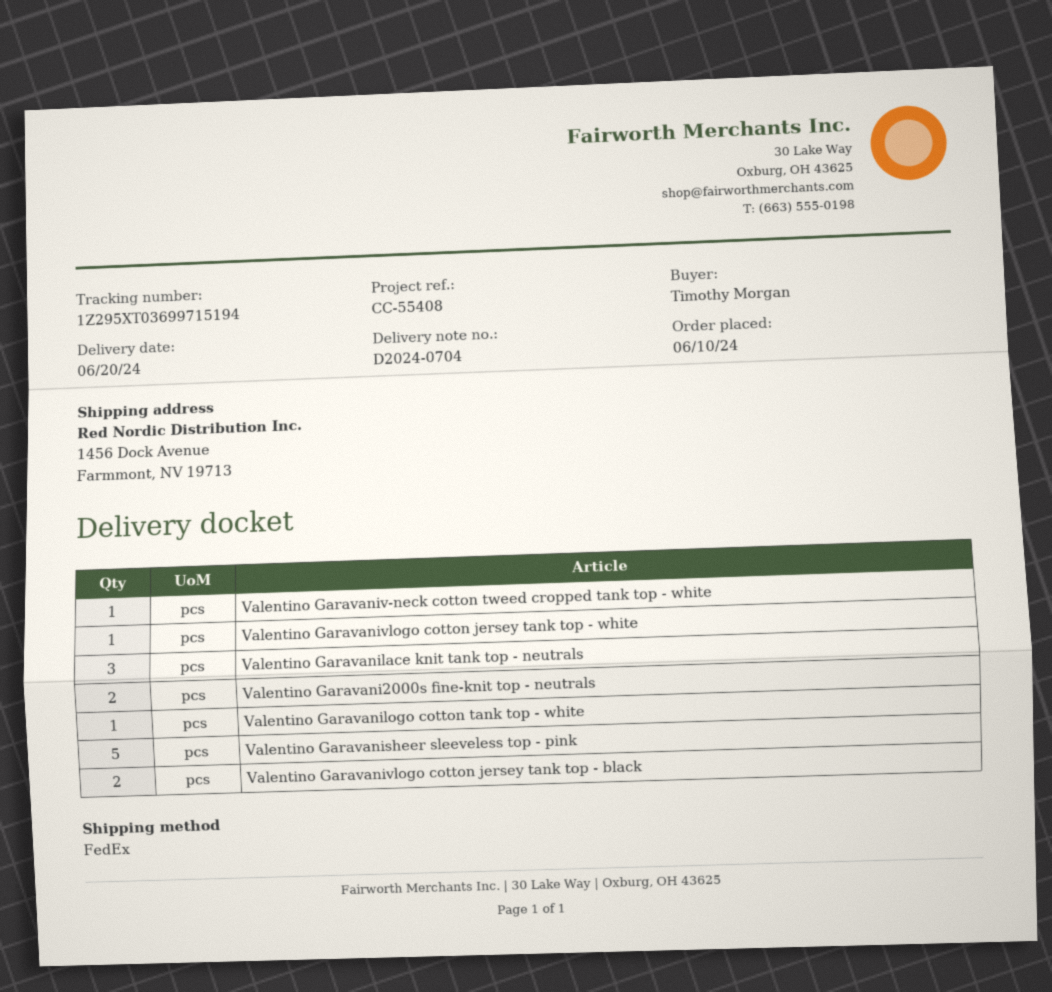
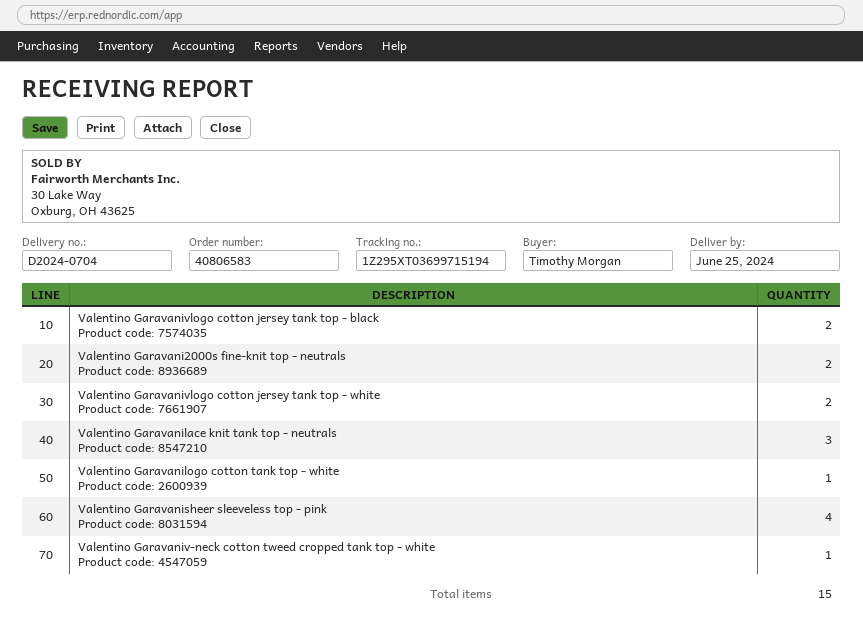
delivery date: 2024-06-20 -> 2024-06-25
Valentino Garavanivlogo cotton jersey tank top - white: 1 -> 2
Valentino Garavanisheer sleeveless top - pink: 5 -> 4

